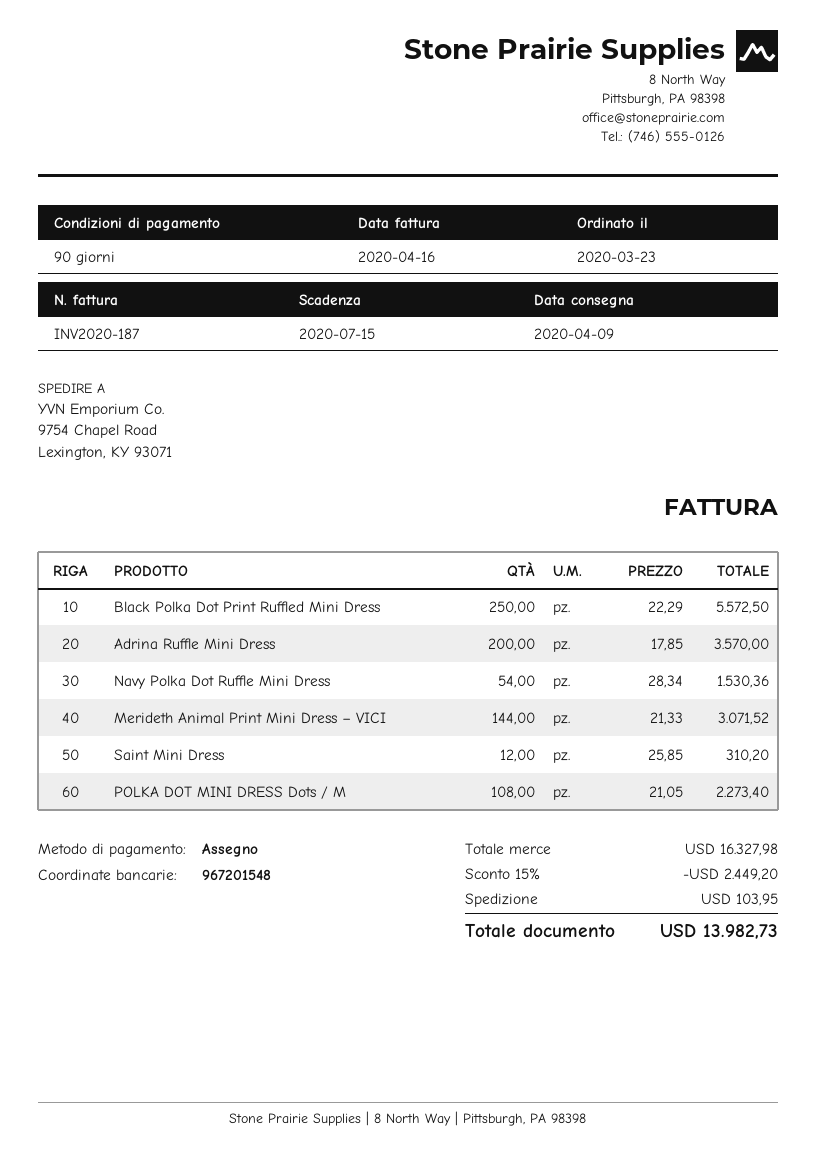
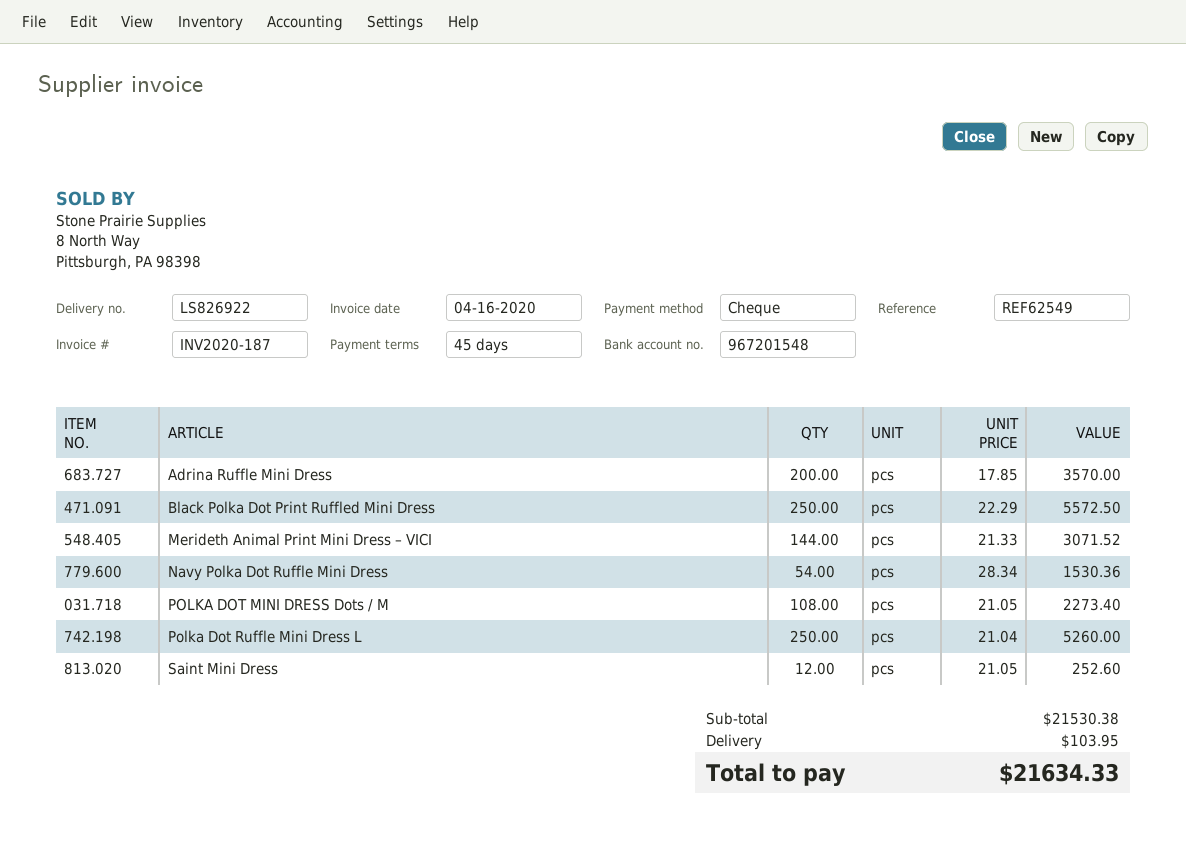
payment terms: 90 days -> 45 days
Saint Mini Dress: 12 x 25.85 = 310.20 -> 12 x 21.05 = 252.60
Polka Dot Ruffle Mini Dress L: none -> 250 x 21.04 = 5260.00
subtotal: 16327.98 -> 21530.38
discount: 15% = 2449.20 -> none
total: 13982.73 -> 21634.33

